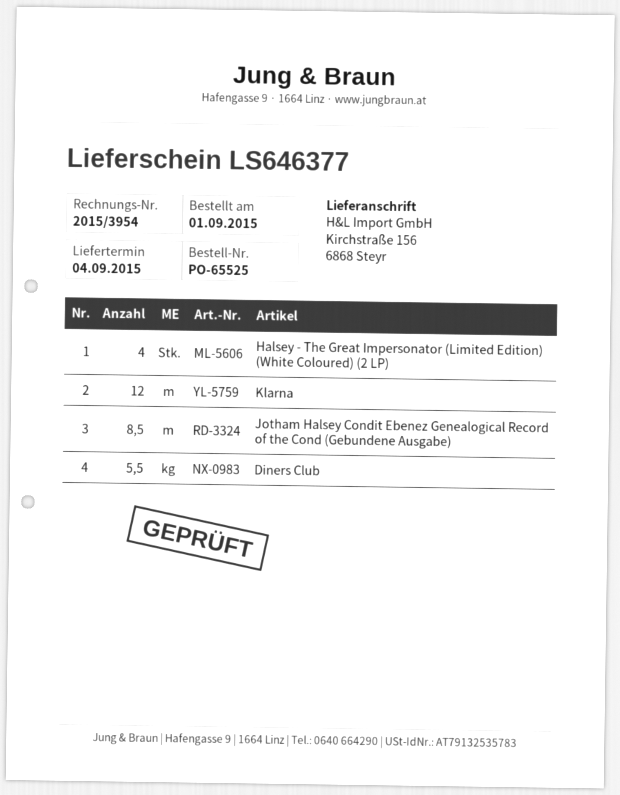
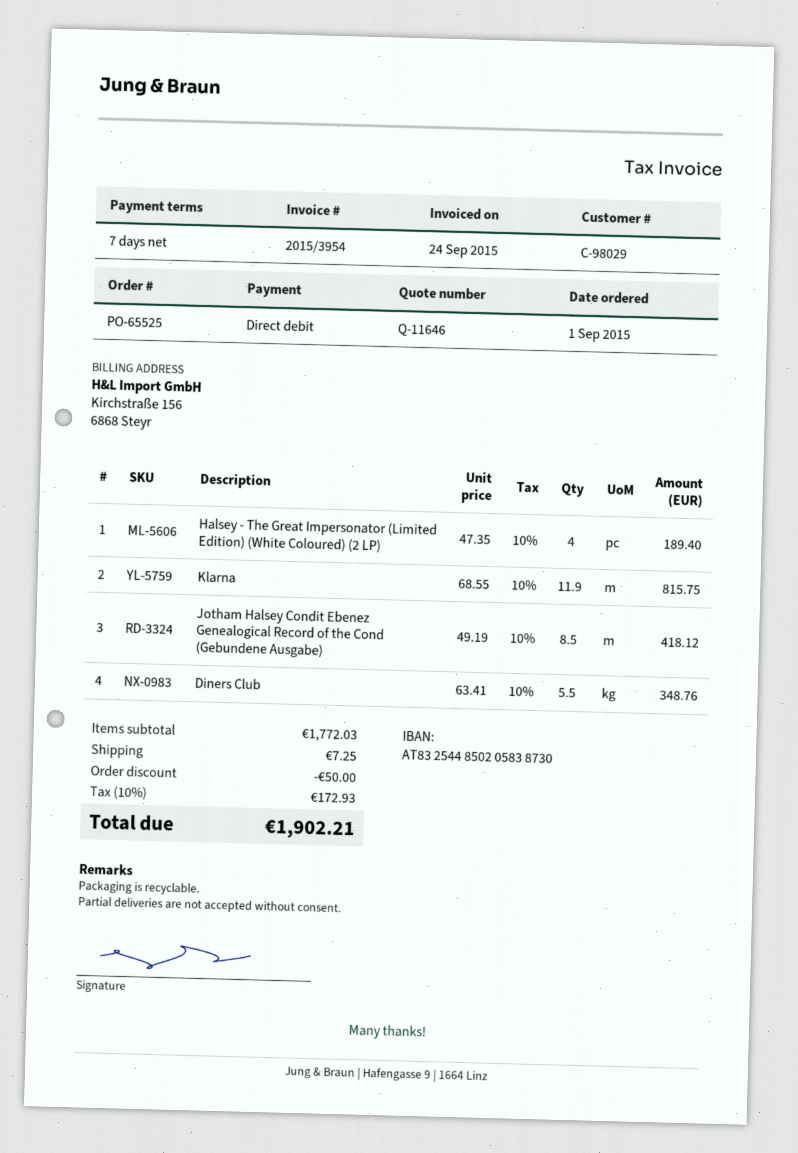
Klarna: 12 -> 11.9

